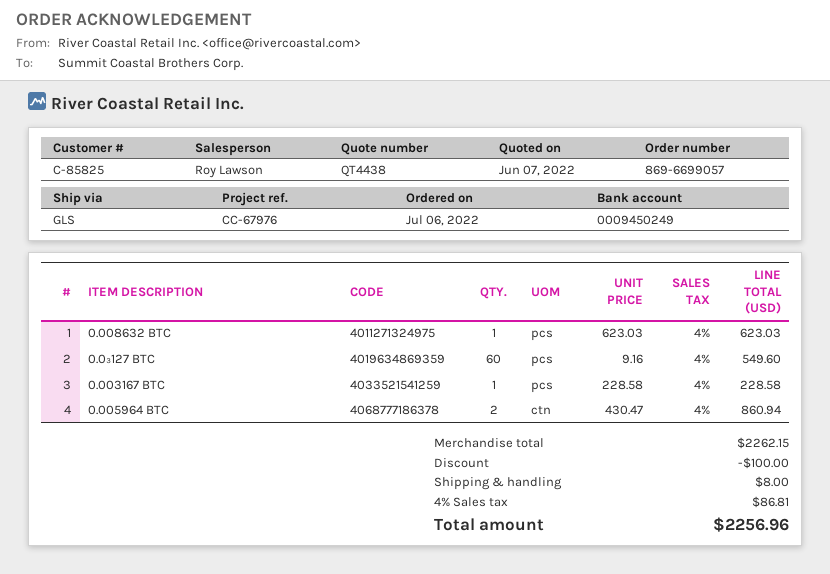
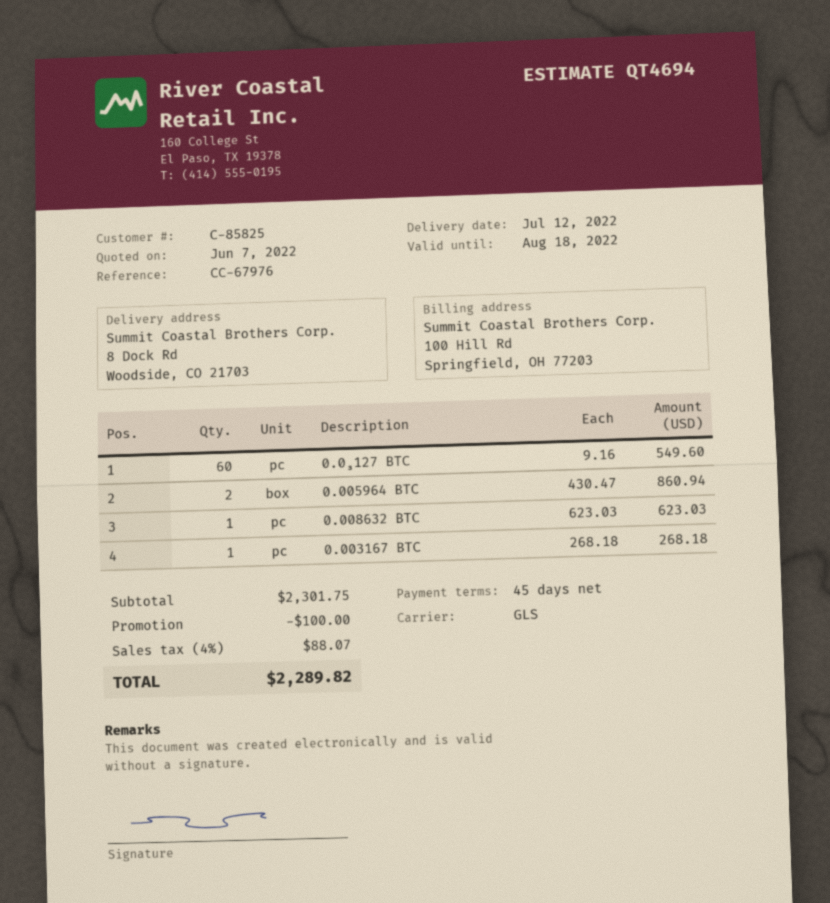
quote number: QT4438 -> QT4694
0.003167 BTC: 1 x 228.58 = 228.58 -> 1 x 268.18 = 268.18
subtotal: 2262.15 -> 2301.75
shipping: 8.00 -> none
tax: 4% = 86.81 -> 4% = 88.07
total: 2256.96 -> 2289.82

